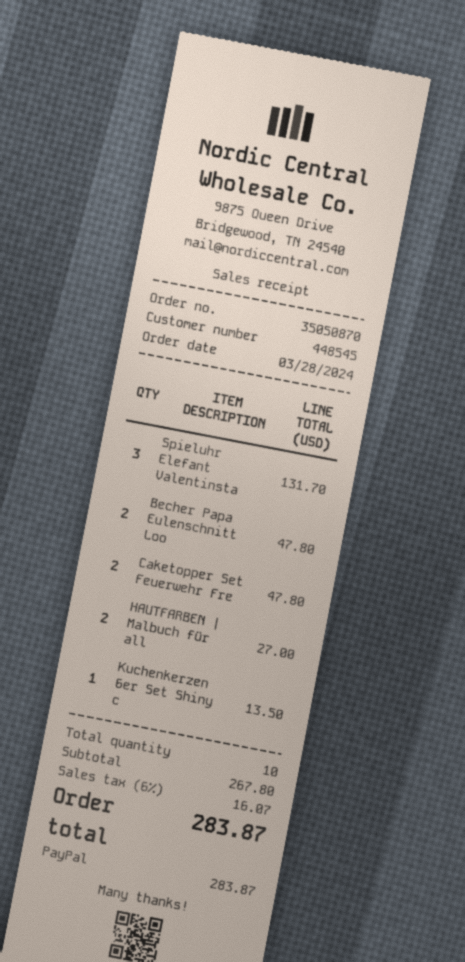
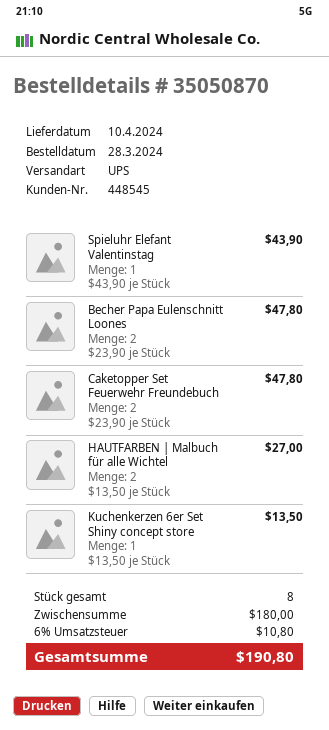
Spieluhr Elefant Valentinsta: 3 for 131.70 -> 1 for 43.90
total quantity: 10 -> 8
subtotal: 267.80 -> 180.00
tax: 6% = 16.07 -> 6% = 10.80
total: 283.87 -> 190.80

